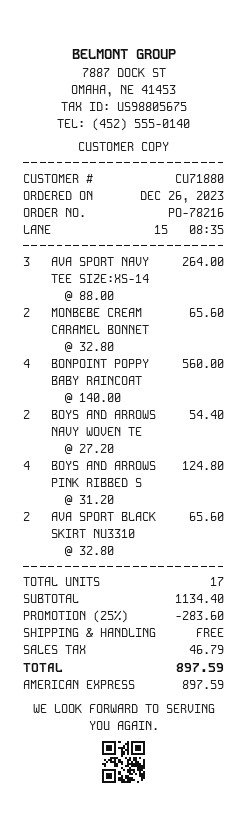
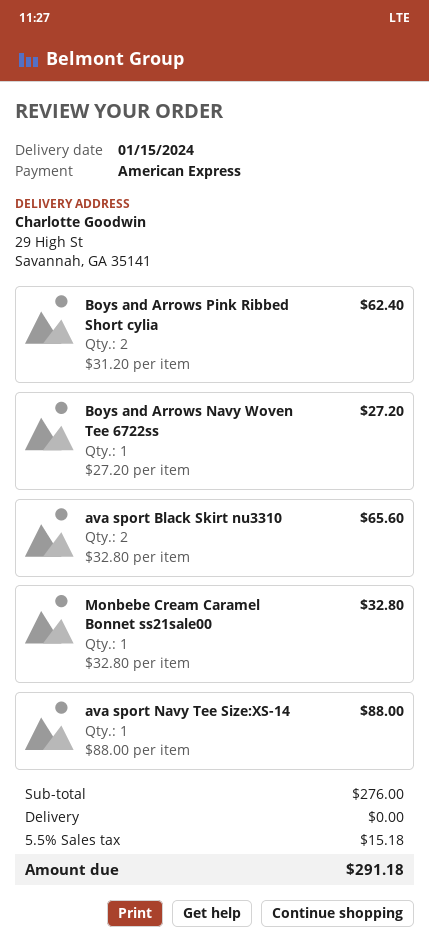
AVA SPORT NAVY TEE SIZE:XS-14: 3 x 88.00 = 264.00 -> 1 x 88.00 = 88.00
MONBEBE CREAM CARAMEL BONNET: 2 x 32.80 = 65.60 -> 1 x 32.80 = 32.80
BONPOINT POPPY BABY RAINCOAT: 4 x 140.00 = 560.00 -> none
BOYS AND ARROWS NAVY WOVEN TE: 2 x 27.20 = 54.40 -> 1 x 27.20 = 27.20
BOYS AND ARROWS PINK RIBBED S: 4 x 31.20 = 124.80 -> 2 x 31.20 = 62.40
subtotal: 1134.40 -> 276.00
discount: 25% = 283.60 -> none
tax: 46.79 -> 15.18
total: 897.59 -> 291.18

